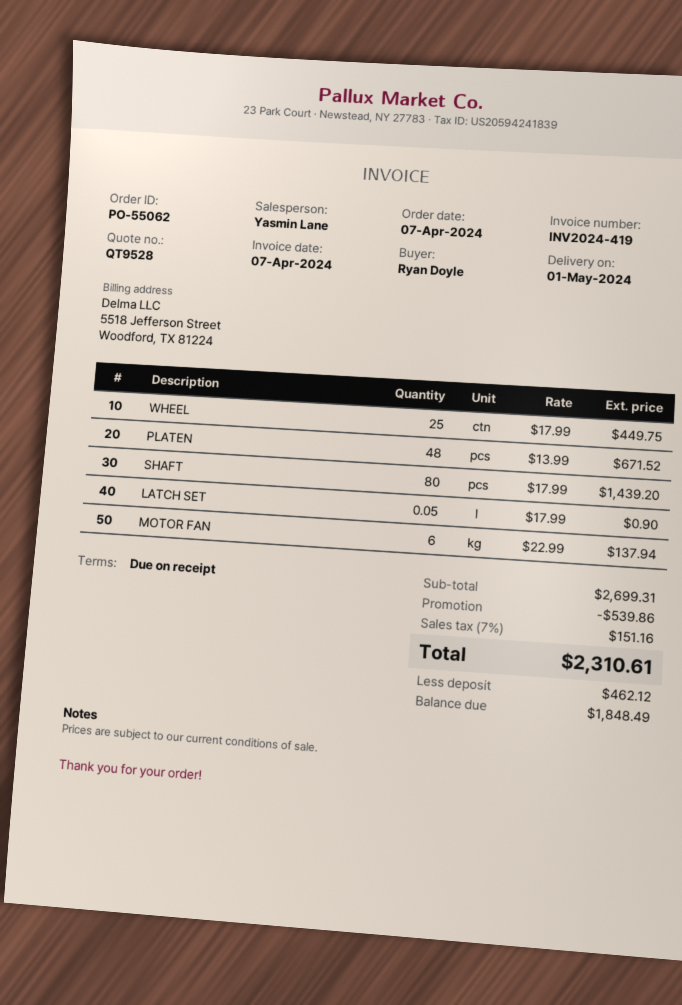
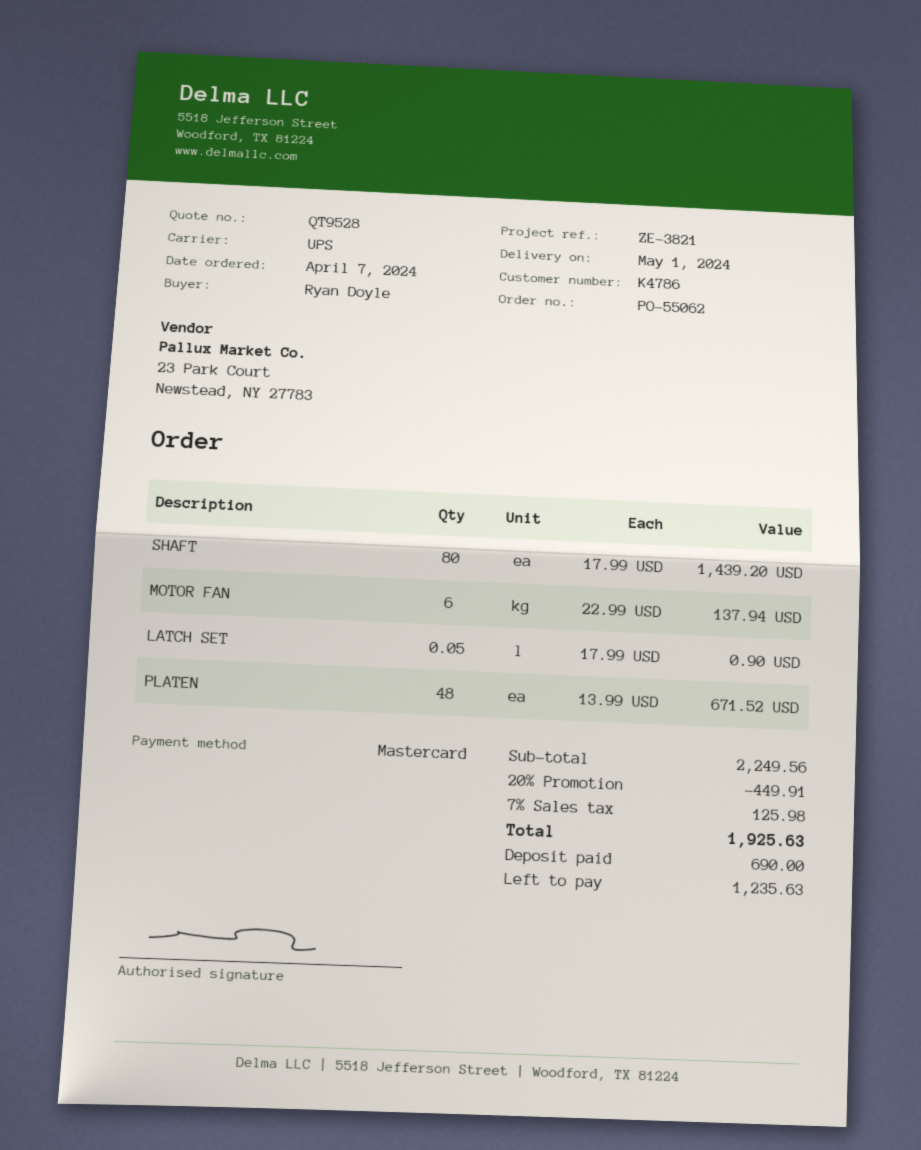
WHEEL: 25 x 17.99 = 449.75 -> none
subtotal: 2699.31 -> 2249.56
discount: 539.86 -> 449.91
tax: 7% = 151.16 -> 7% = 125.98
total: 2310.61 -> 1925.63
deposit: 462.12 -> 690.00
balance: 1848.49 -> 1235.63

